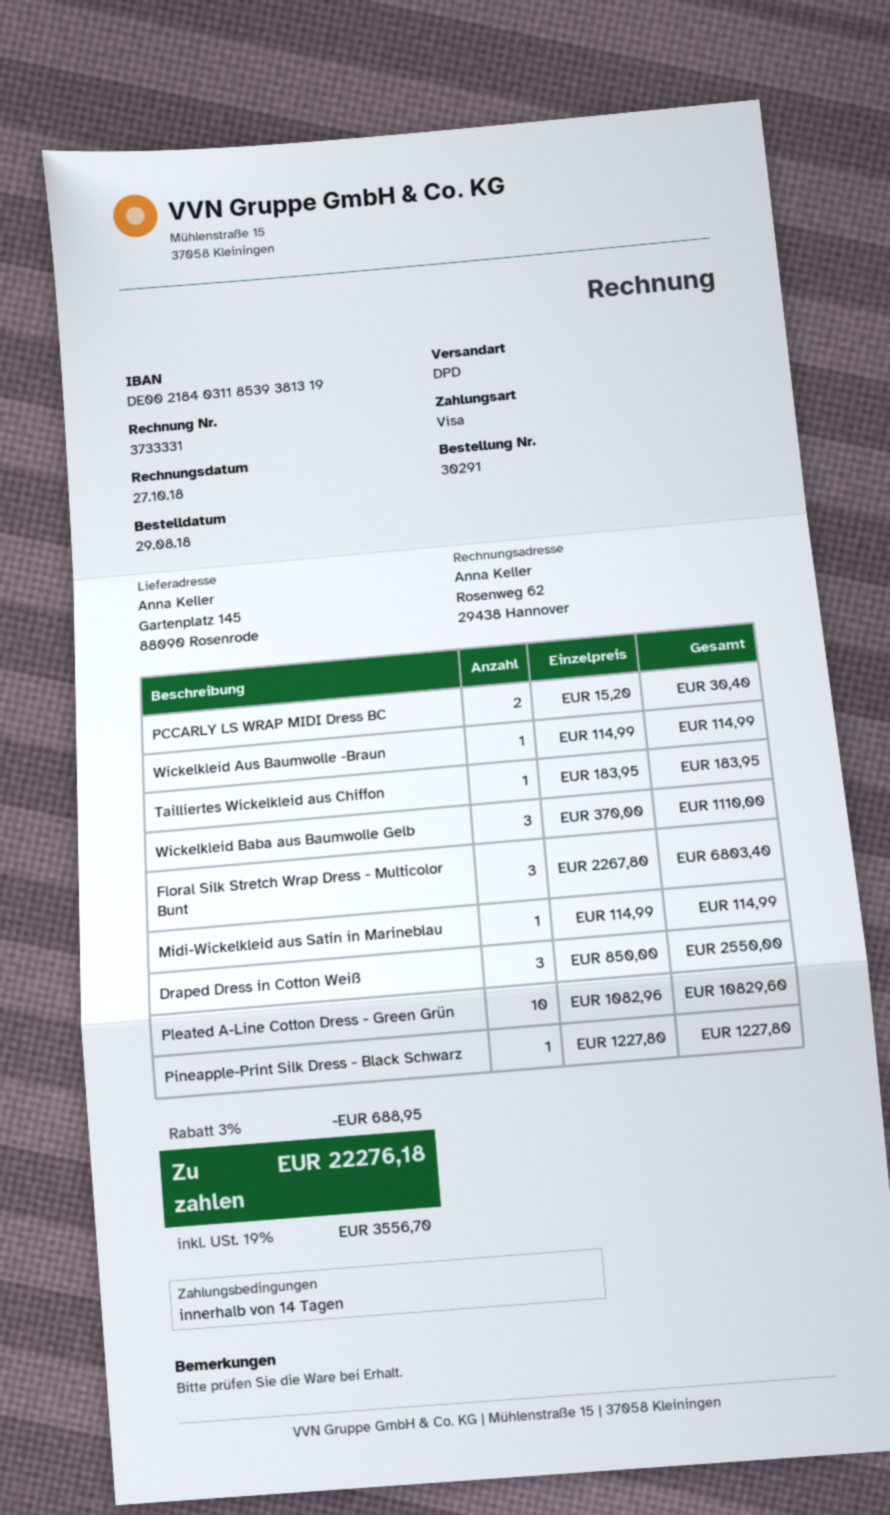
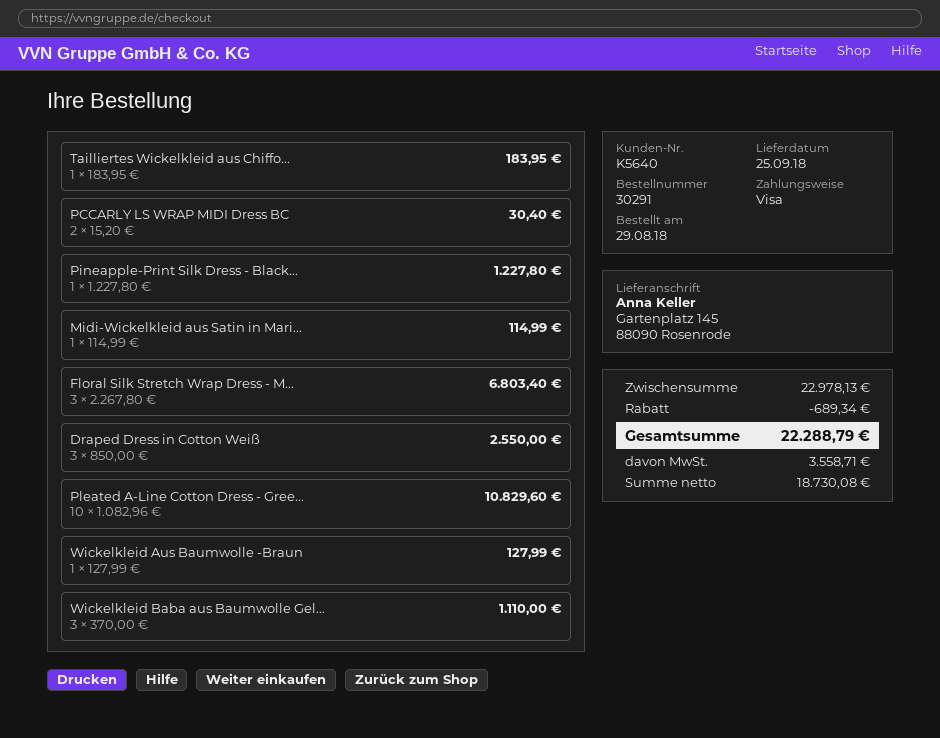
Wickelkleid Aus Baumwolle -Braun: 1 x 114.99 = 114.99 -> 1 x 127.99 = 127.99
discount: 688.95 -> 689.34
tax: 3556.70 -> 3558.71
total: 22276.18 -> 22288.79

